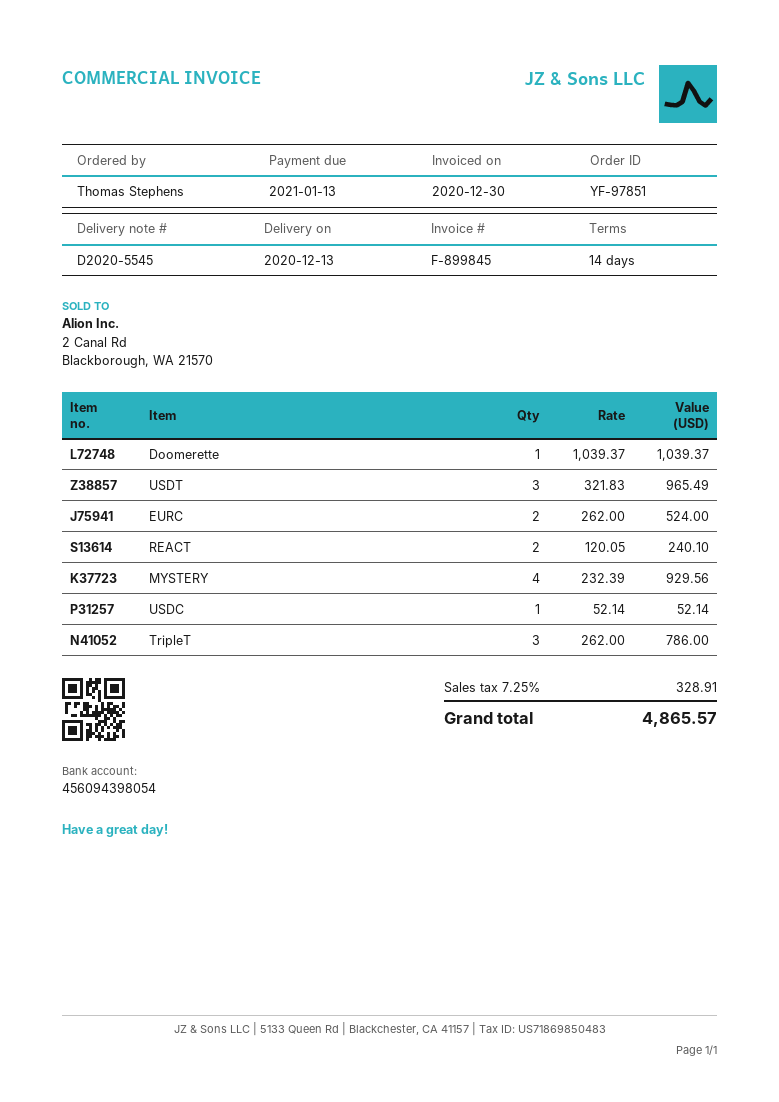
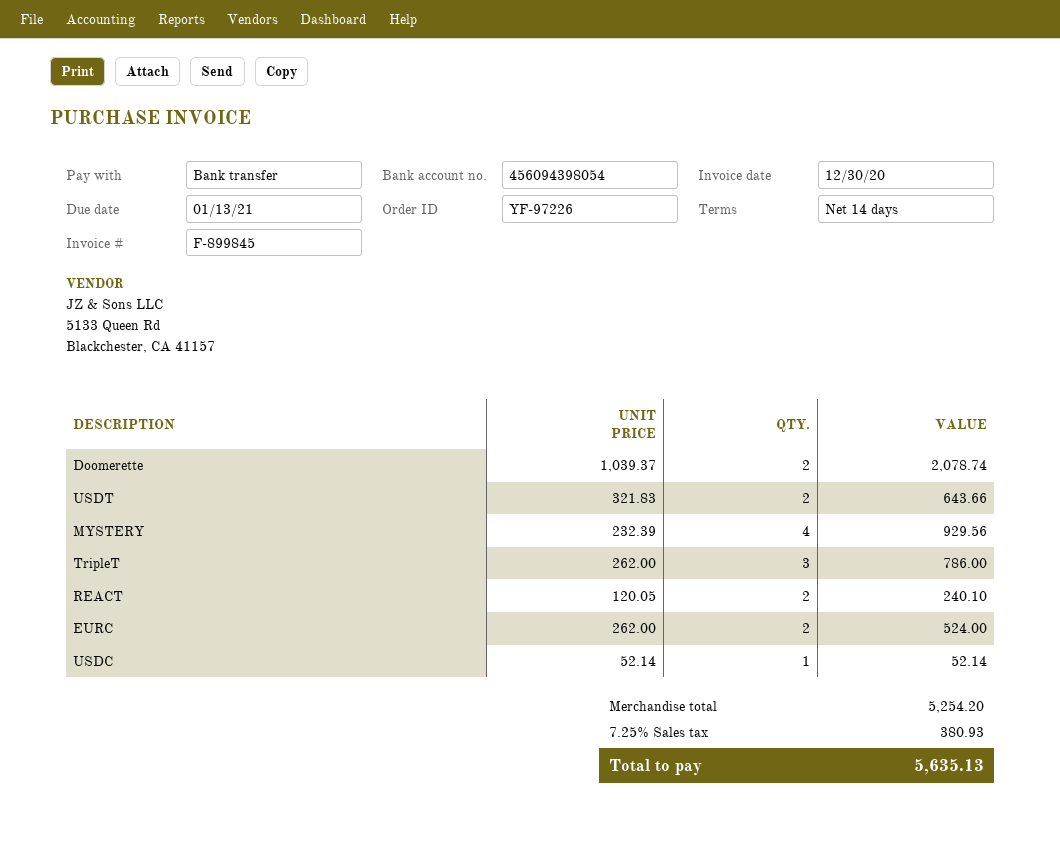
order number: YF-97851 -> YF-97226
Doomerette: 1 x 1039.37 = 1039.37 -> 2 x 1039.37 = 2078.74
USDT: 3 x 321.83 = 965.49 -> 2 x 321.83 = 643.66
tax: 7.25% = 328.91 -> 7.25% = 380.93
total: 4865.57 -> 5635.13

